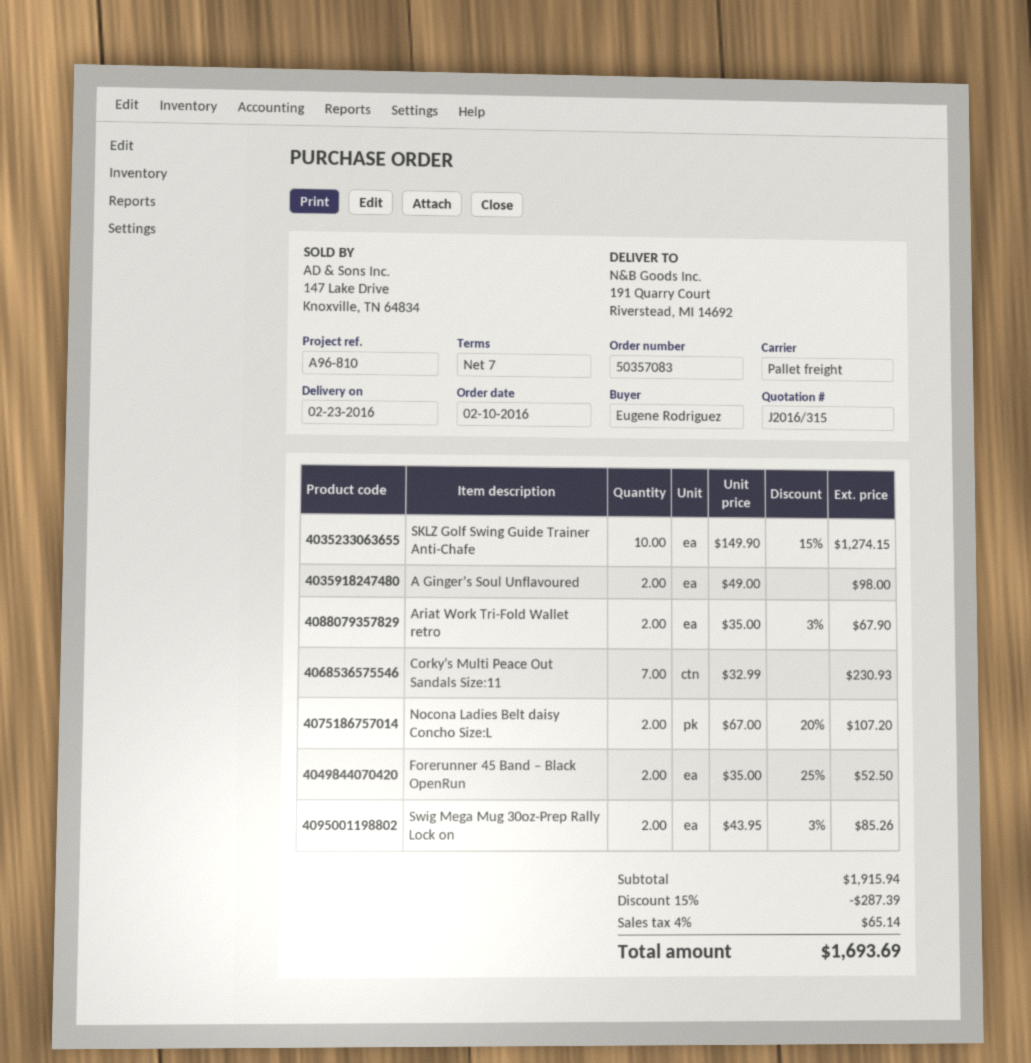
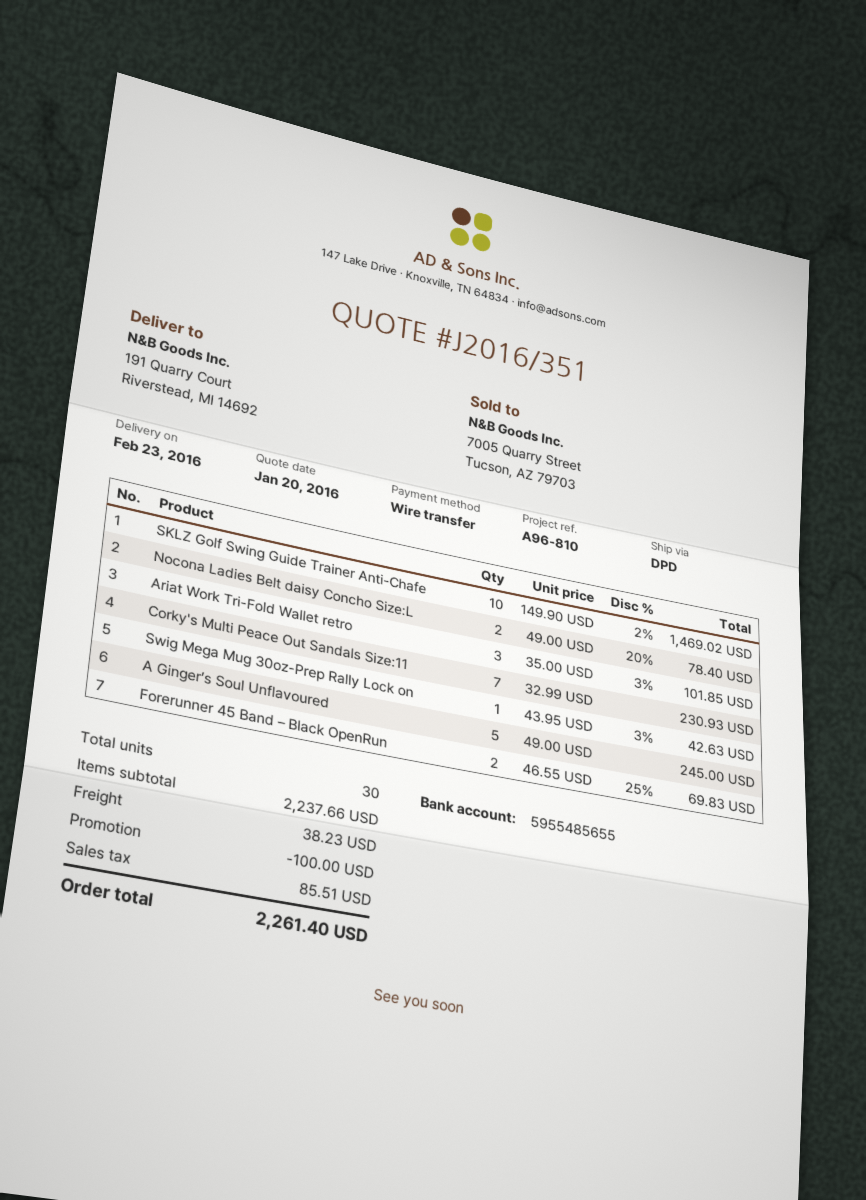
quote number: J2016/315 -> J2016/351
shipping method: pallet freight -> DPD
SKLZ Golf Swing Guide Trainer Anti-Chafe: 10 x 149.90 - 15% = 1274.15 -> 10 x 149.90 - 2% = 1469.02
A Ginger’s Soul Unflavoured: 2 x 49.00 = 98.00 -> 5 x 49.00 = 245.00
Ariat Work Tri-Fold Wallet retro: 2 x 35.00 - 3% = 67.90 -> 3 x 35.00 - 3% = 101.85
Nocona Ladies Belt daisy Concho Size:L: 2 x 67.00 - 20% = 107.20 -> 2 x 49.00 - 20% = 78.40
Forerunner 45 Band – Black OpenRun: 2 x 35.00 - 25% = 52.50 -> 2 x 46.55 - 25% = 69.83
Swig Mega Mug 30oz-Prep Rally Lock on: 2 x 43.95 - 3% = 85.26 -> 1 x 43.95 - 3% = 42.63
subtotal: 1915.94 -> 2237.66
discount: 287.39 -> 100.00
shipping: none -> 38.23
tax: 65.14 -> 85.51
total: 1693.69 -> 2261.40

